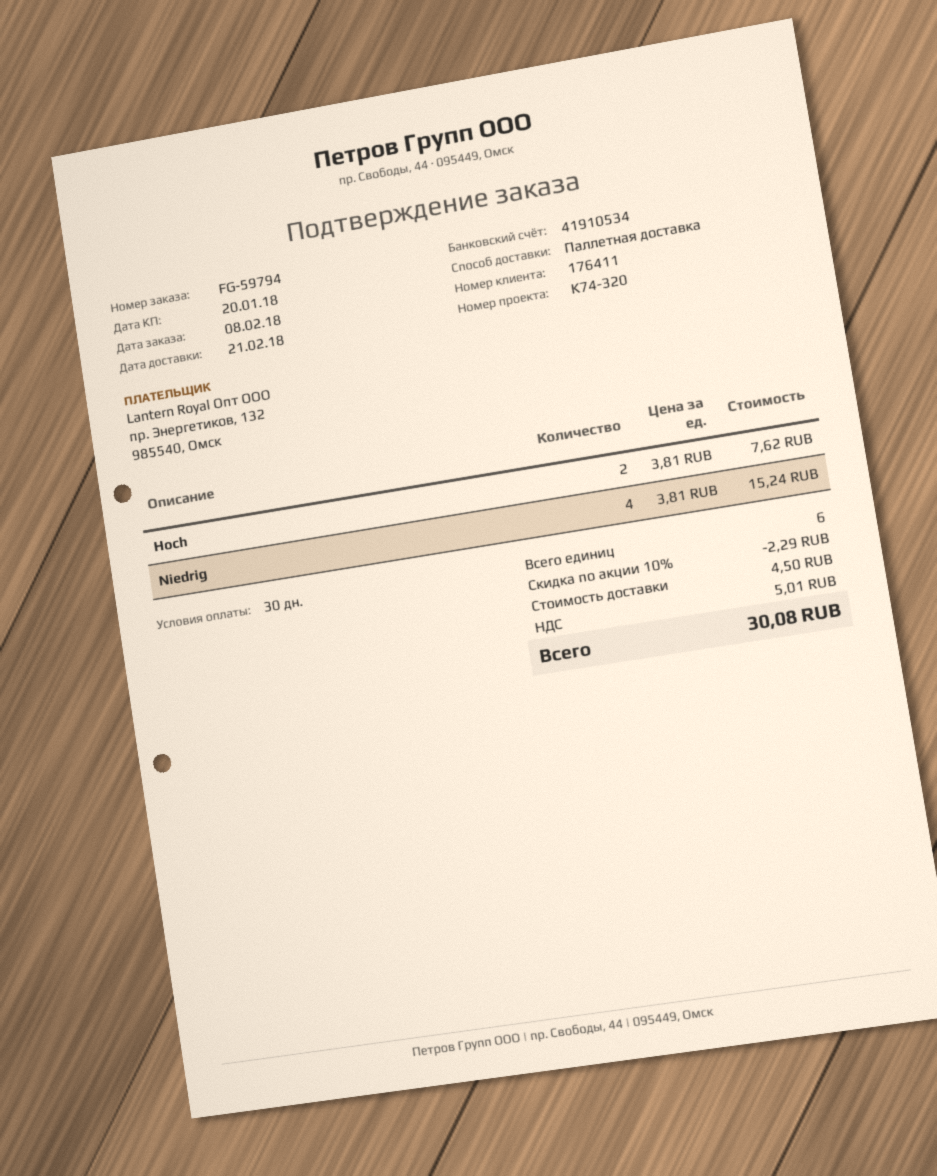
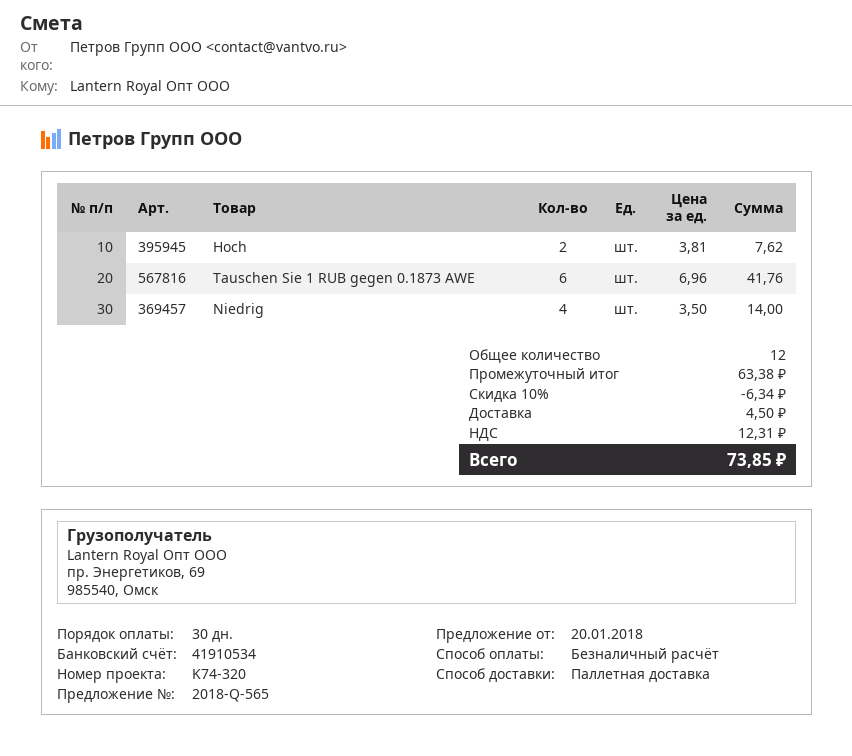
Niedrig: 4 x 3.81 = 15.24 -> 4 x 3.50 = 14.00
Tauschen Sie 1 RUB gegen 0.1873 AWE: none -> 6 x 6.96 = 41.76
total quantity: 6 -> 12
discount: 10% = 2.29 -> 10% = 6.34
tax: 5.01 -> 12.31
total: 30.08 -> 73.85

